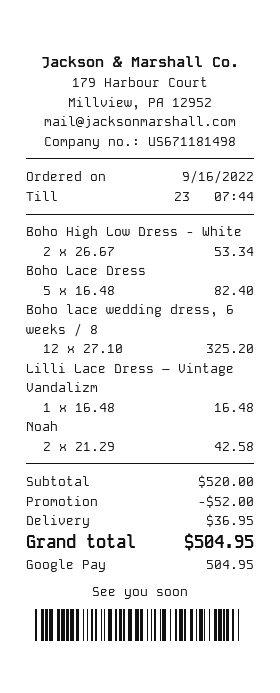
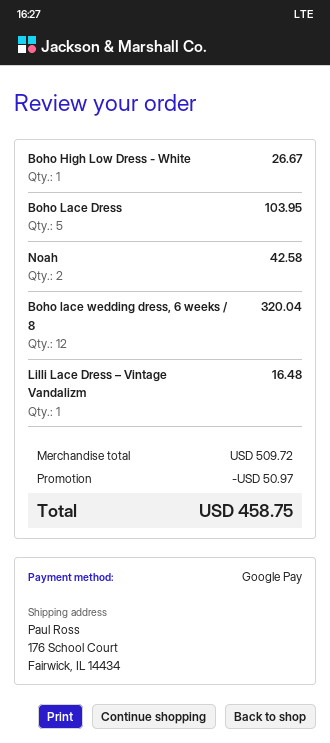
Boho High Low Dress - White: 2 for 53.34 -> 1 for 26.67
Boho Lace Dress: 5 for 82.40 -> 5 for 103.95
Boho lace wedding dress, 6 weeks / 8: 12 for 325.20 -> 12 for 320.04
subtotal: 520.00 -> 509.72
discount: 52.00 -> 50.97
shipping: 36.95 -> none
total: 504.95 -> 458.75

